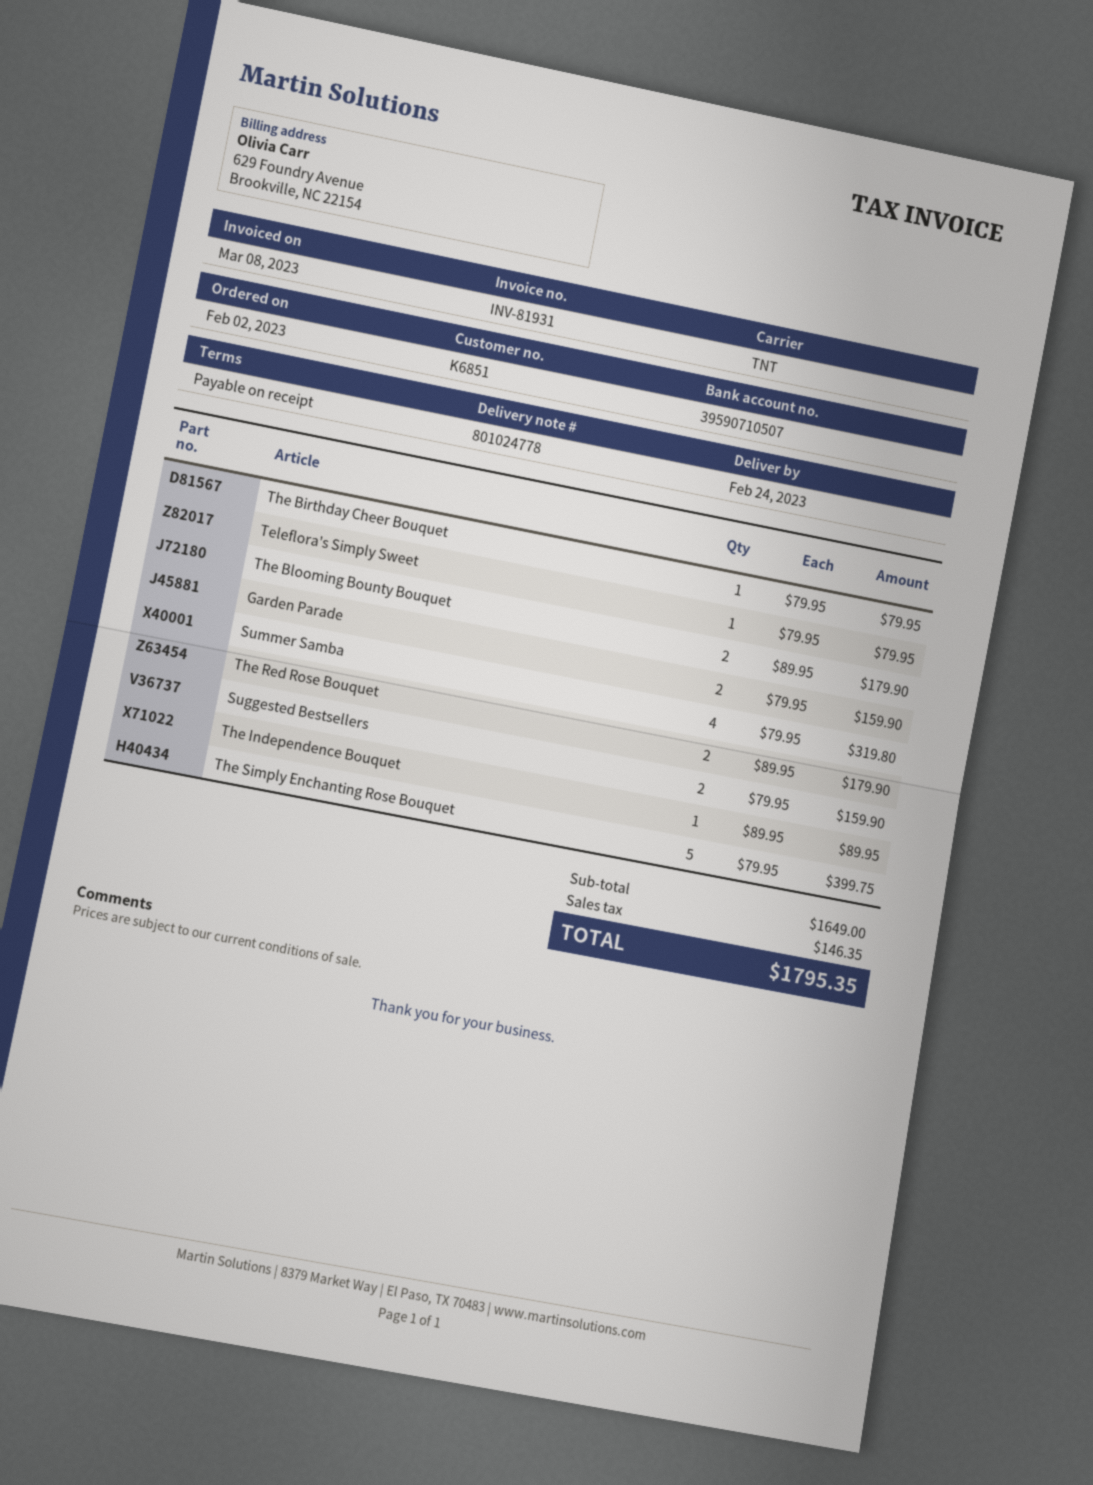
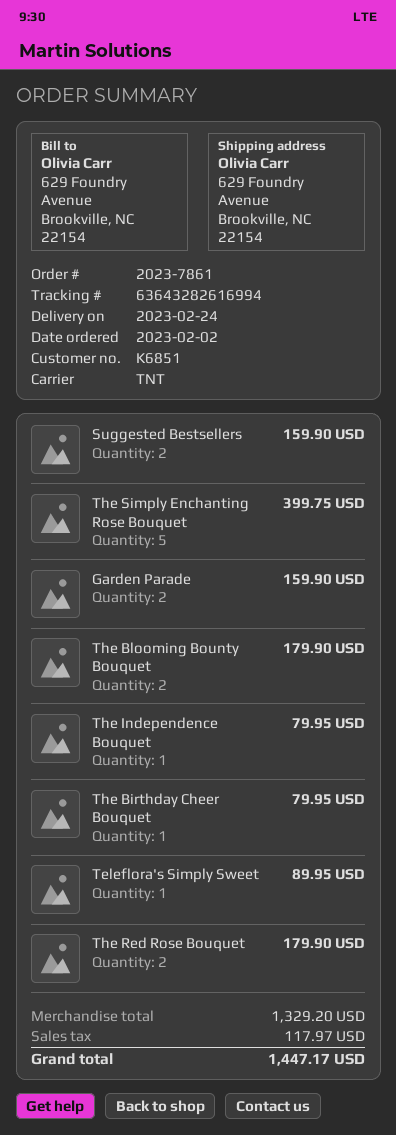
Teleflora's Simply Sweet: 1 for 79.95 -> 1 for 89.95
Summer Samba: 4 for 319.80 -> none
The Independence Bouquet: 1 for 89.95 -> 1 for 79.95
subtotal: 1649.00 -> 1329.20
tax: 146.35 -> 117.97
total: 1795.35 -> 1447.17

